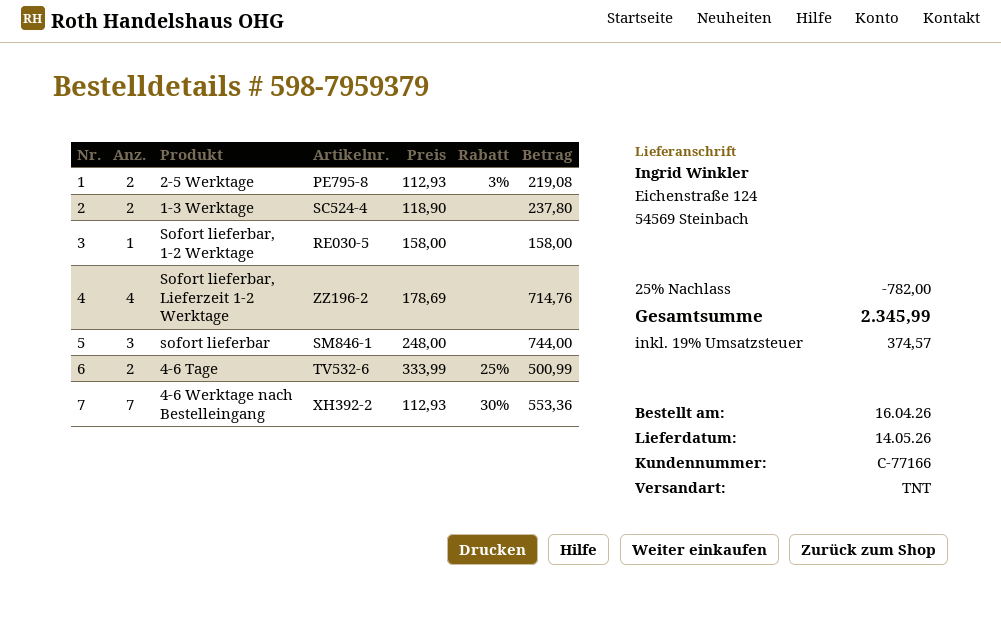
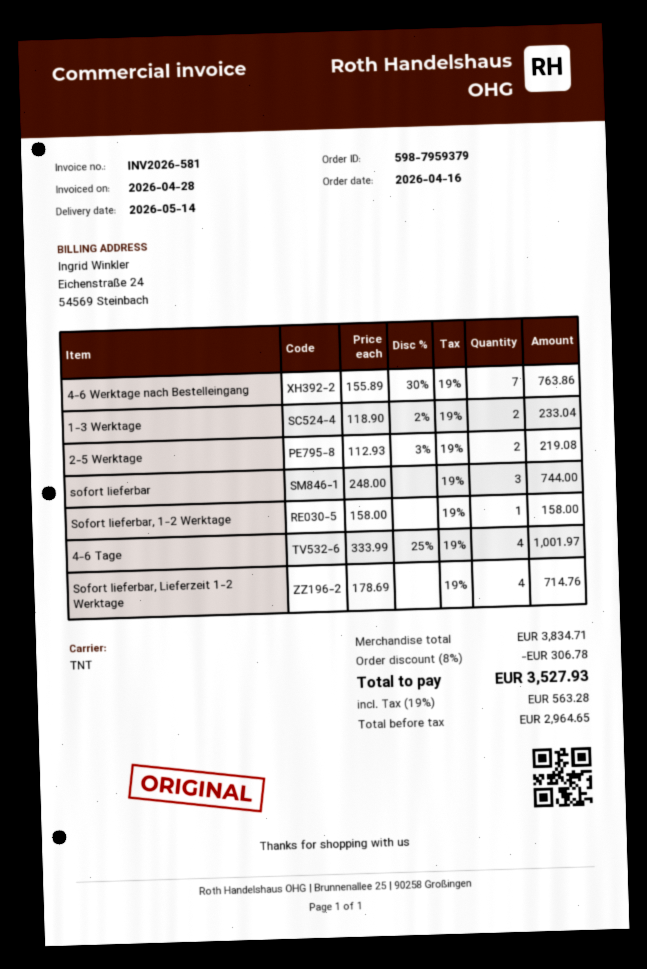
1-3 Werktage: 2 x 118.90 = 237.80 -> 2 x 118.90 - 2% = 233.04
4-6 Tage: 2 x 333.99 - 25% = 500.99 -> 4 x 333.99 - 25% = 1001.97
4-6 Werktage nach Bestelleingang: 7 x 112.93 - 30% = 553.36 -> 7 x 155.89 - 30% = 763.86
discount: 25% = 782.00 -> 8% = 306.78
tax: 19% = 374.57 -> 19% = 563.28
total: 2345.99 -> 3527.93

